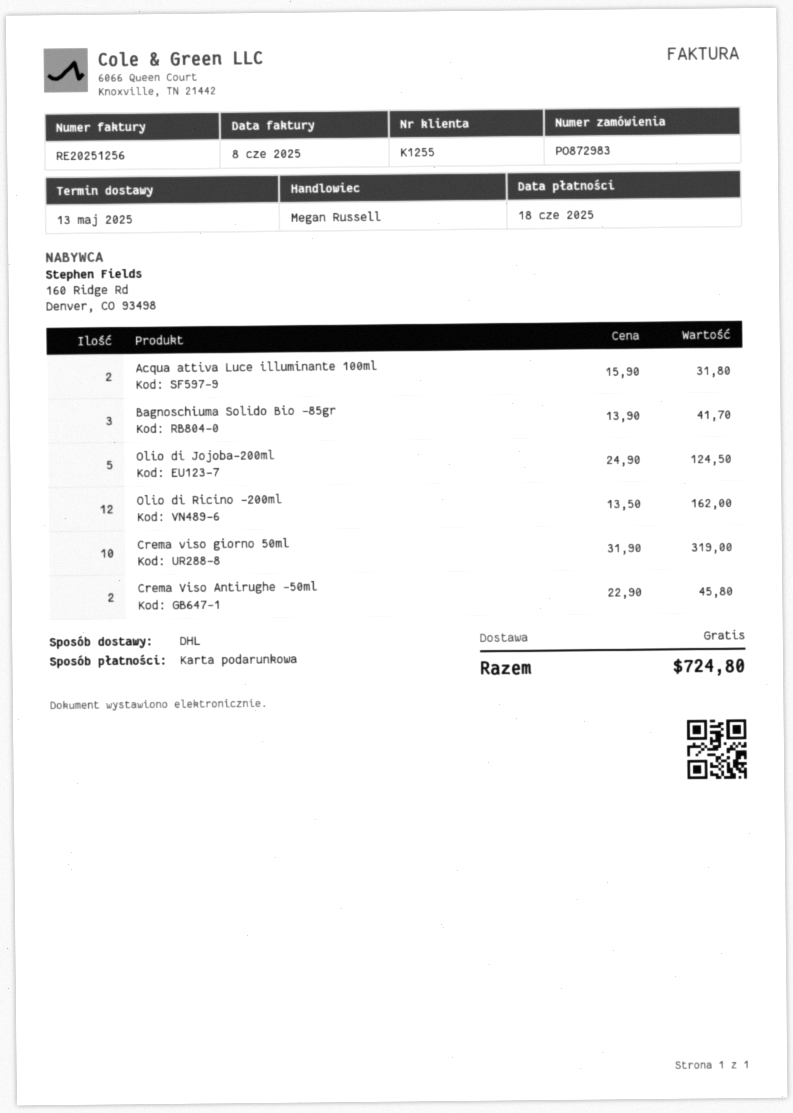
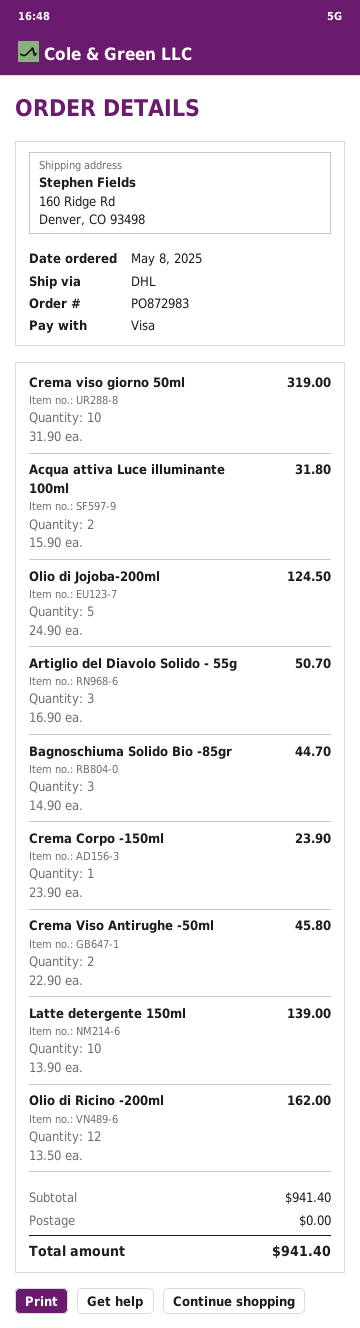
payment method: gift card -> Visa
Bagnoschiuma Solido Bio -85gr: 3 x 13.90 = 41.70 -> 3 x 14.90 = 44.70
Artiglio del Diavolo Solido - 55g: none -> 3 x 16.90 = 50.70
Crema Corpo -150ml: none -> 1 x 23.90 = 23.90
Latte detergente 150ml: none -> 10 x 13.90 = 139.00
total: 724.80 -> 941.40

